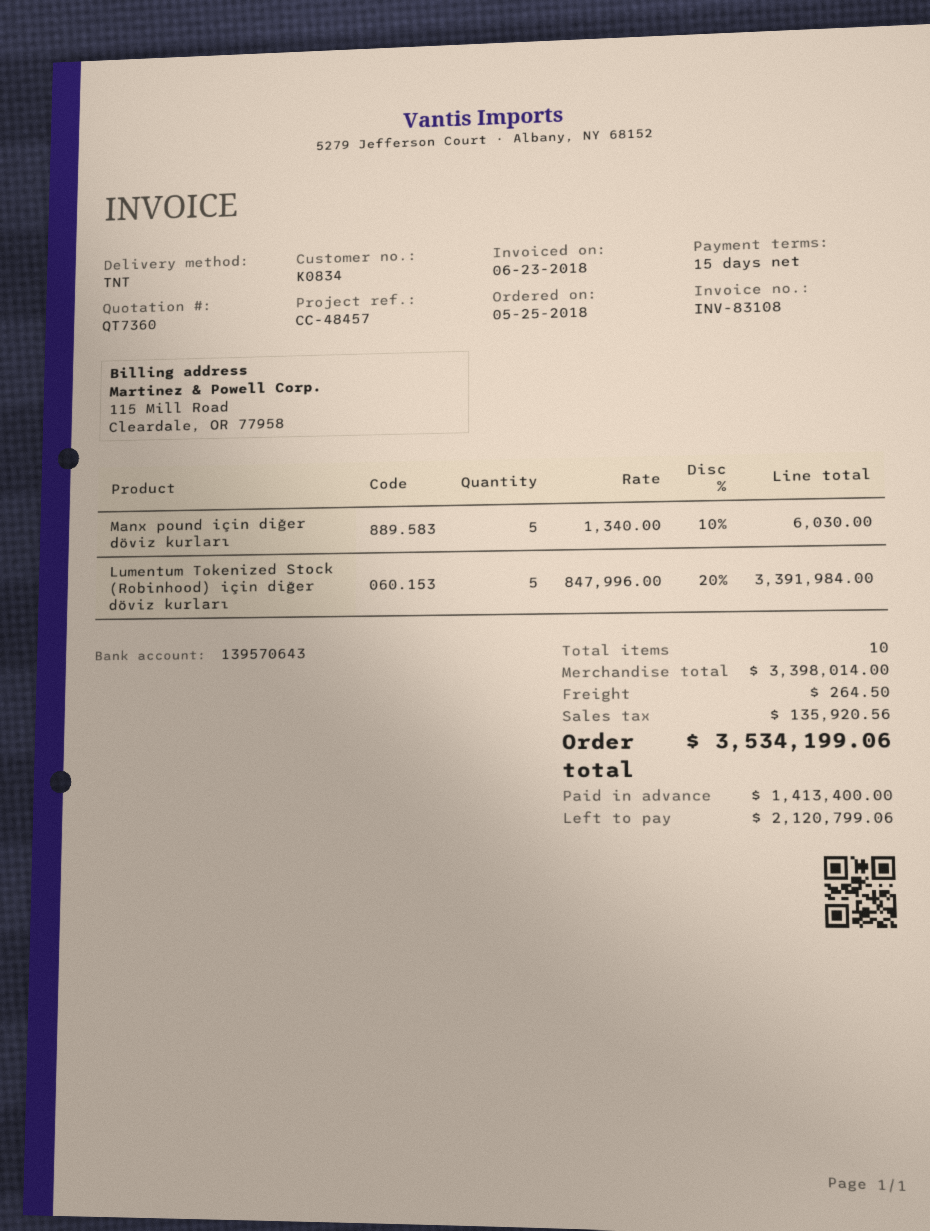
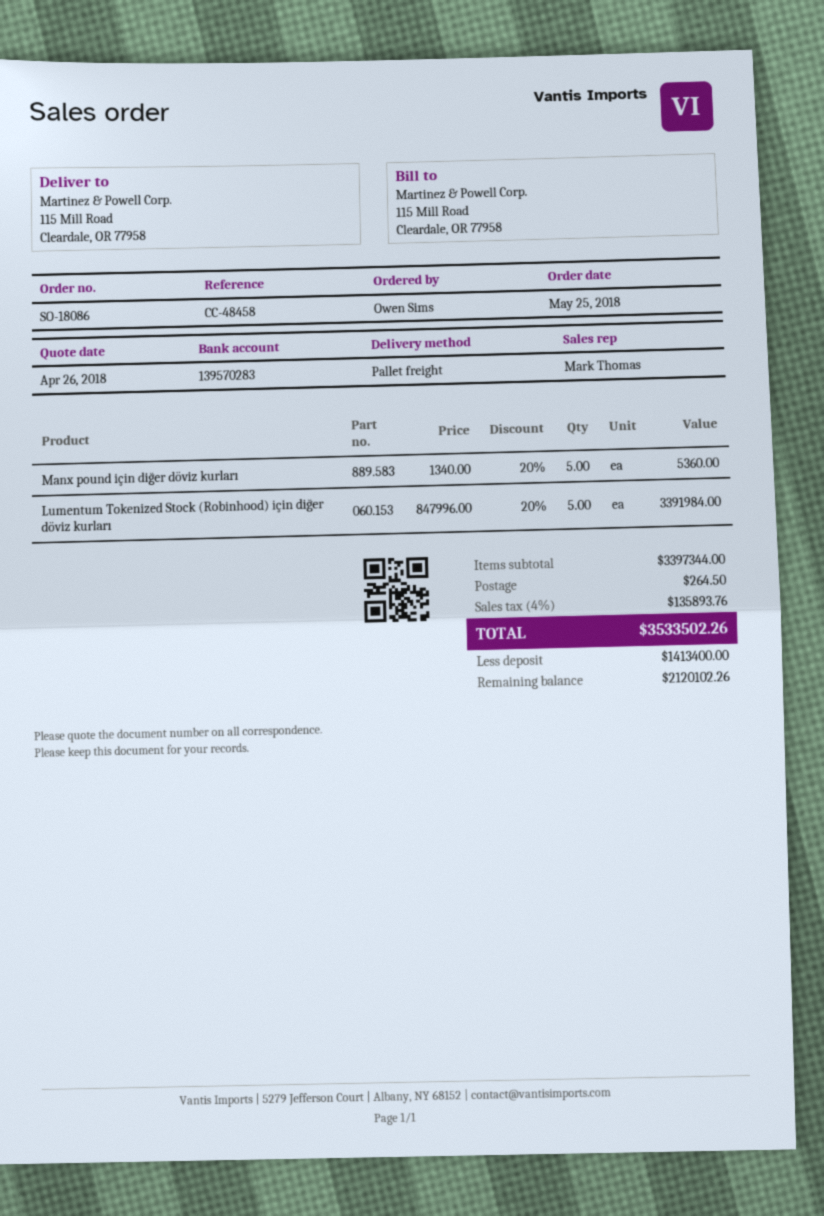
reference: CC-48457 -> CC-48458
bank account: 139570643 -> 139570283
shipping method: TNT -> pallet freight
Manx pound için diğer döviz kurları: 5 x 1340.00 - 10% = 6030.00 -> 5 x 1340.00 - 20% = 5360.00
subtotal: 3398014.00 -> 3397344.00
tax: 135920.56 -> 135893.76
total: 3534199.06 -> 3533502.26
balance: 2120799.06 -> 2120102.26

